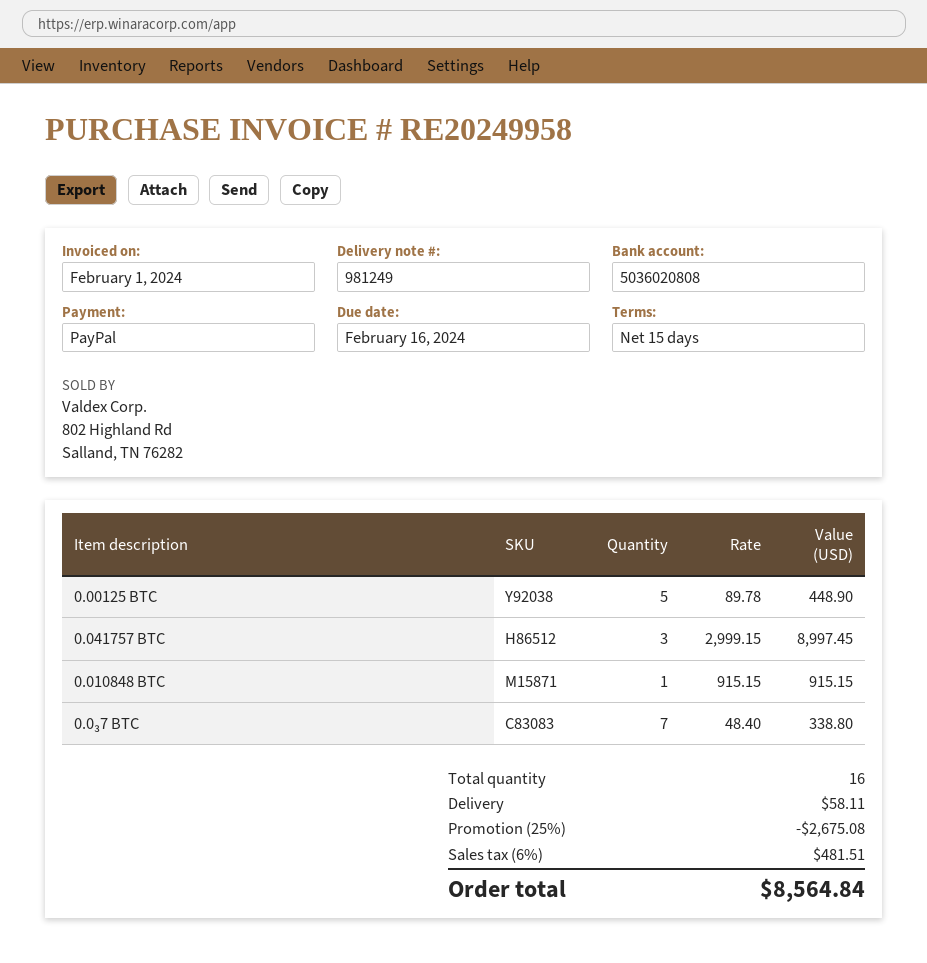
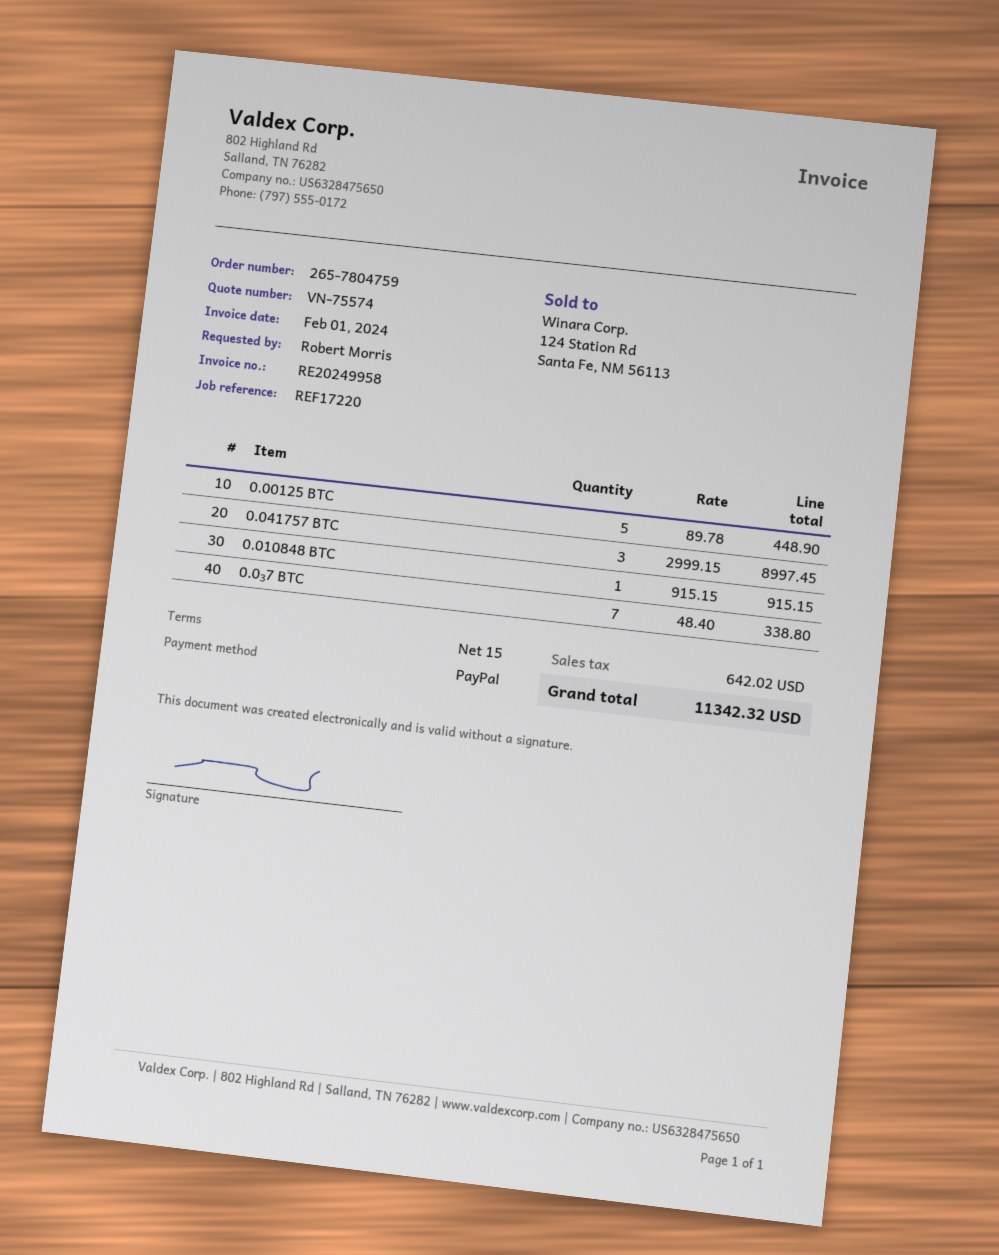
discount: 25% = 2675.08 -> none
shipping: 58.11 -> none
tax: 481.51 -> 642.02
total: 8564.84 -> 11342.32

